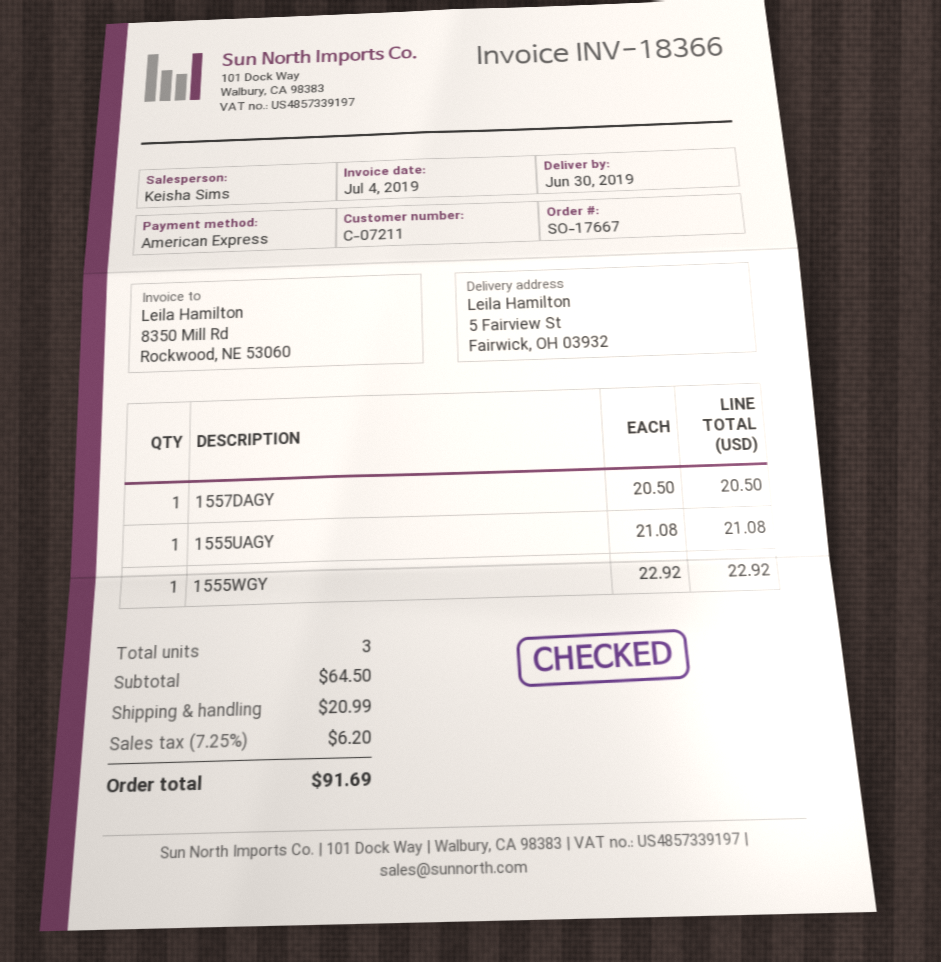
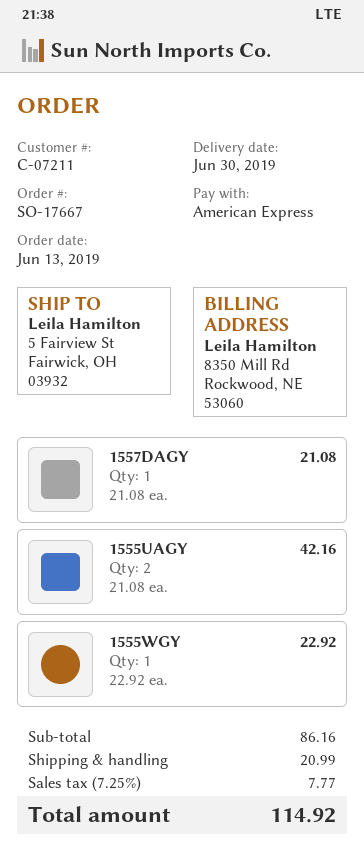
1557DAGY: 1 x 20.50 = 20.50 -> 1 x 21.08 = 21.08
1555UAGY: 1 x 21.08 = 21.08 -> 2 x 21.08 = 42.16
subtotal: 64.50 -> 86.16
tax: 7.25% = 6.20 -> 7.25% = 7.77
total: 91.69 -> 114.92

